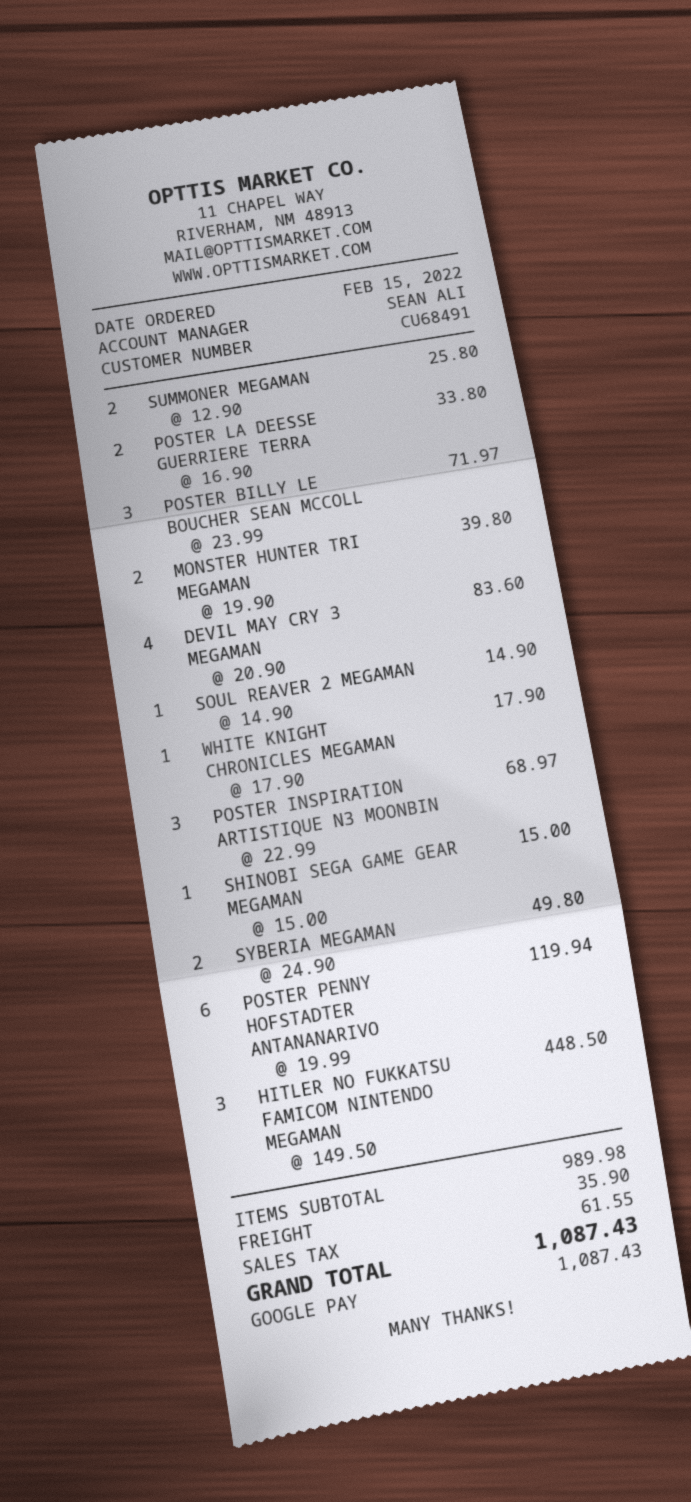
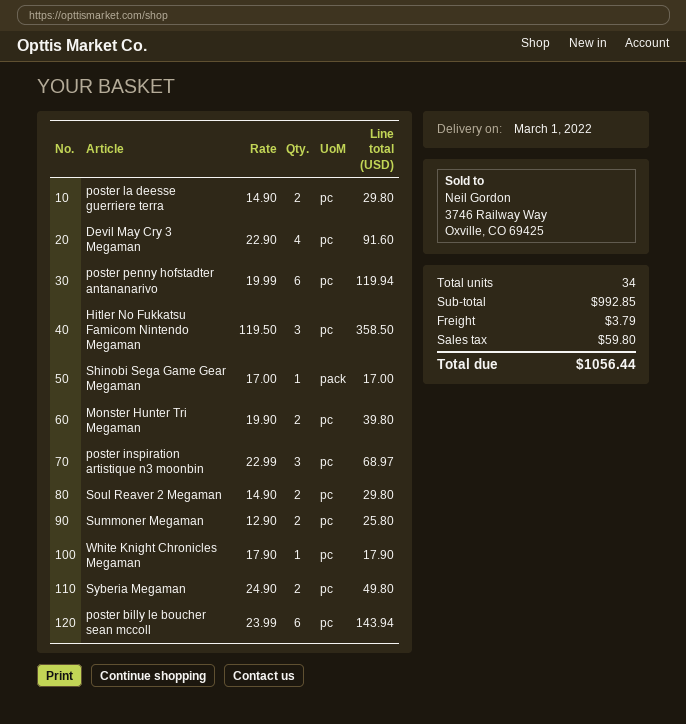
POSTER LA DEESSE GUERRIERE TERRA: 2 x 16.90 = 33.80 -> 2 x 14.90 = 29.80
POSTER BILLY LE BOUCHER SEAN MCCOLL: 3 x 23.99 = 71.97 -> 6 x 23.99 = 143.94
DEVIL MAY CRY 3 MEGAMAN: 4 x 20.90 = 83.60 -> 4 x 22.90 = 91.60
SOUL REAVER 2 MEGAMAN: 1 x 14.90 = 14.90 -> 2 x 14.90 = 29.80
SHINOBI SEGA GAME GEAR MEGAMAN: 1 x 15.00 = 15.00 -> 1 x 17.00 = 17.00
HITLER NO FUKKATSU FAMICOM NINTENDO MEGAMAN: 3 x 149.50 = 448.50 -> 3 x 119.50 = 358.50
subtotal: 989.98 -> 992.85
shipping: 35.90 -> 3.79
tax: 61.55 -> 59.80
total: 1087.43 -> 1056.44

